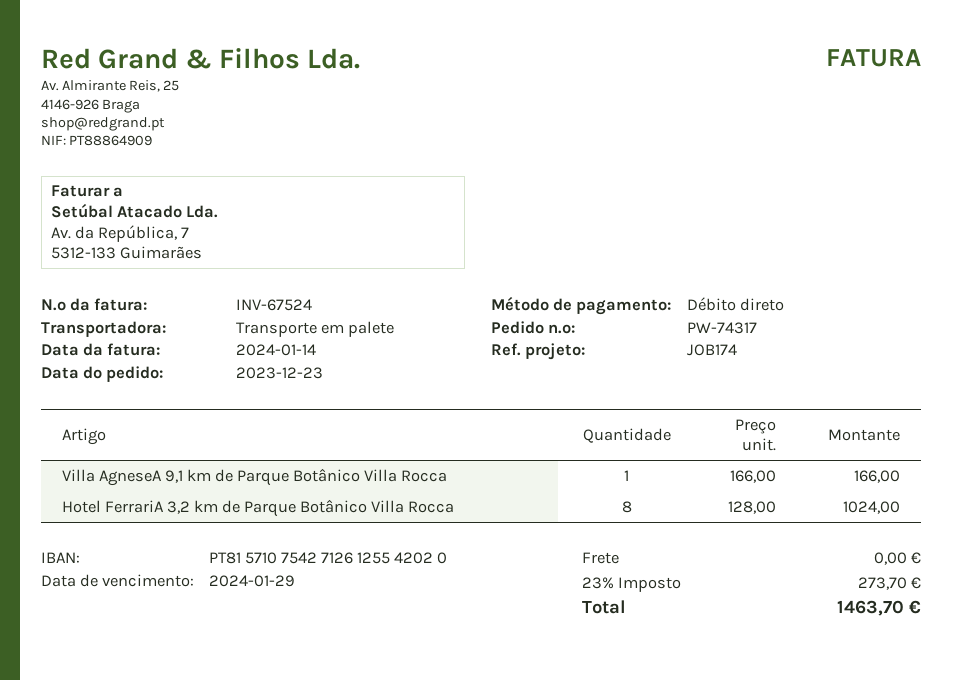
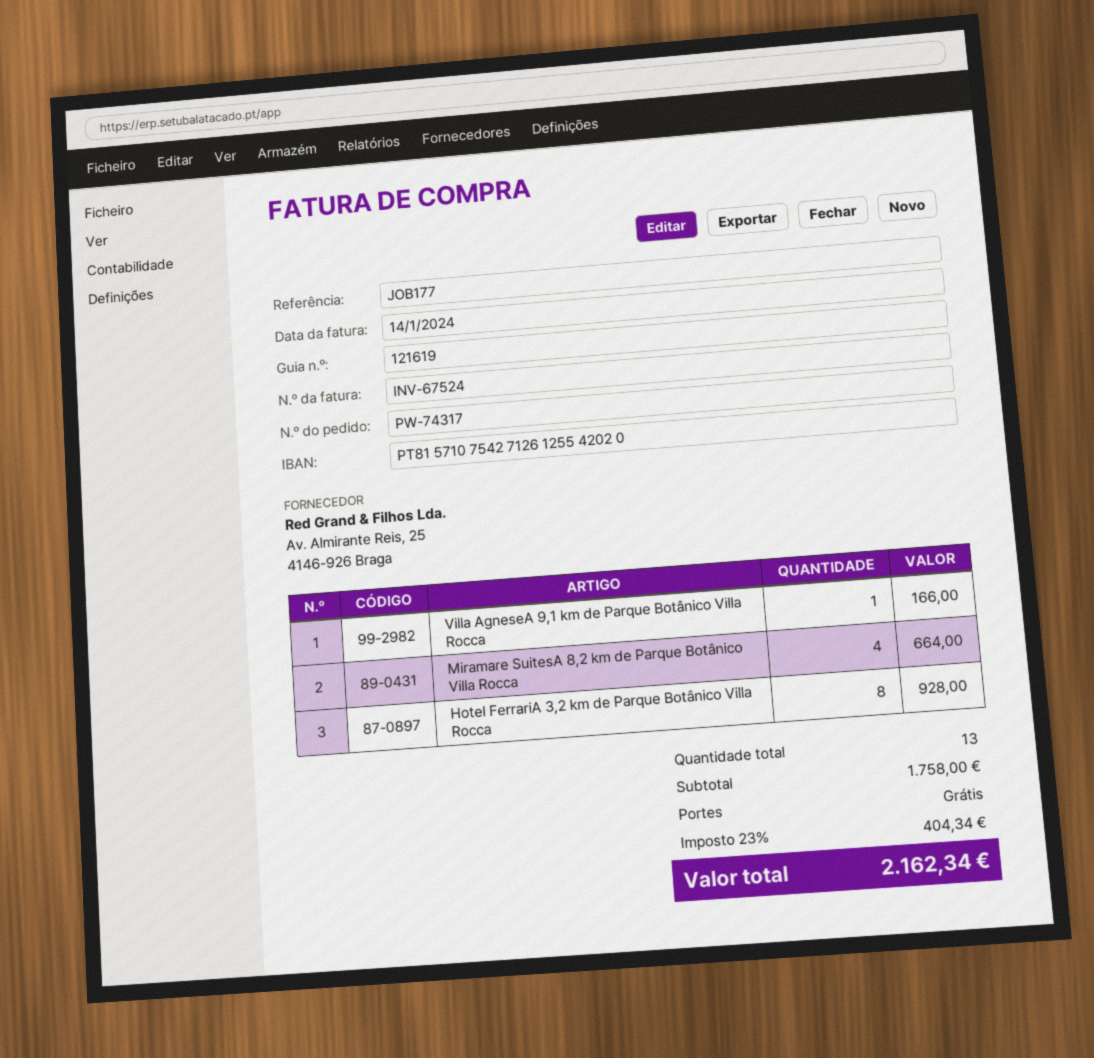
reference: JOB174 -> JOB177
Hotel FerrariA 3,2 km de Parque Botânico Villa Rocca: 8 for 1024.00 -> 8 for 928.00
Miramare SuitesA 8,2 km de Parque Botânico Villa Rocca: none -> 4 for 664.00
tax: 23% = 273.70 -> 23% = 404.34
total: 1463.70 -> 2162.34

